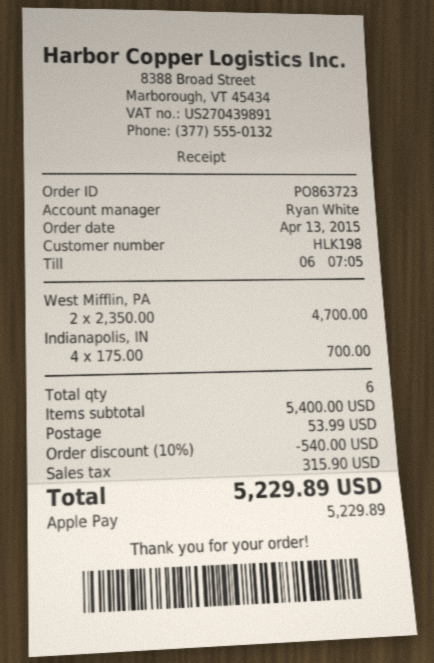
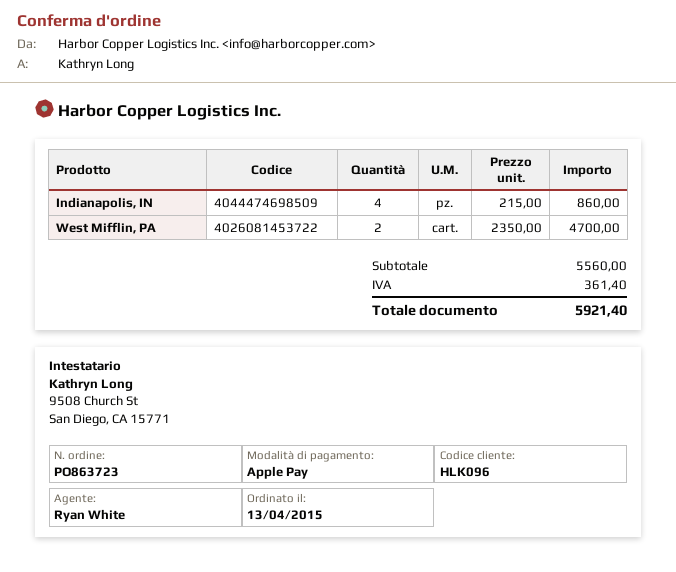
customer number: HLK198 -> HLK096
Indianapolis, IN: 4 x 175.00 = 700.00 -> 4 x 215.00 = 860.00
subtotal: 5400.00 -> 5560.00
discount: 10% = 540.00 -> none
shipping: 53.99 -> none
tax: 315.90 -> 361.40
total: 5229.89 -> 5921.40

